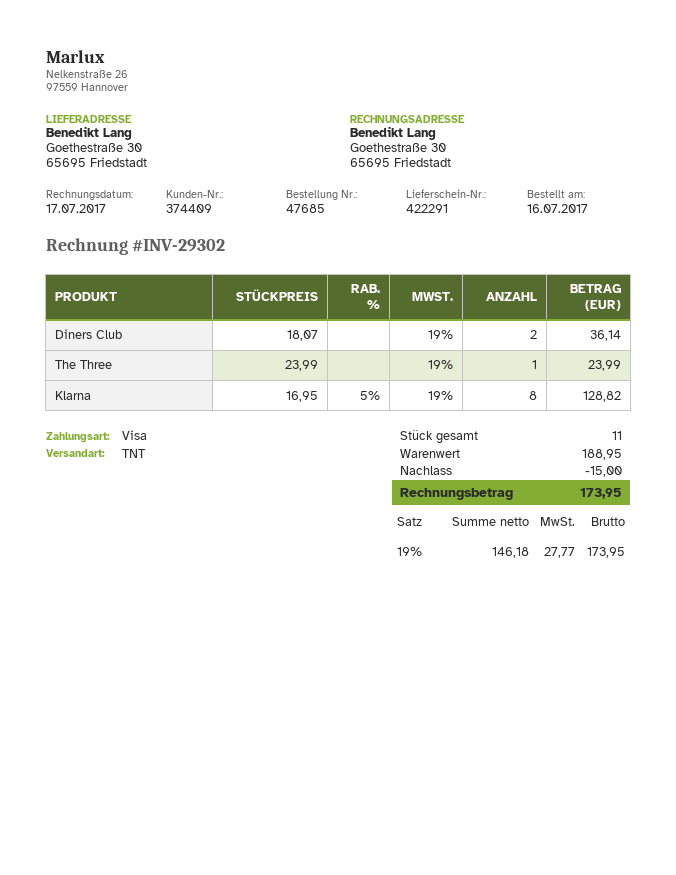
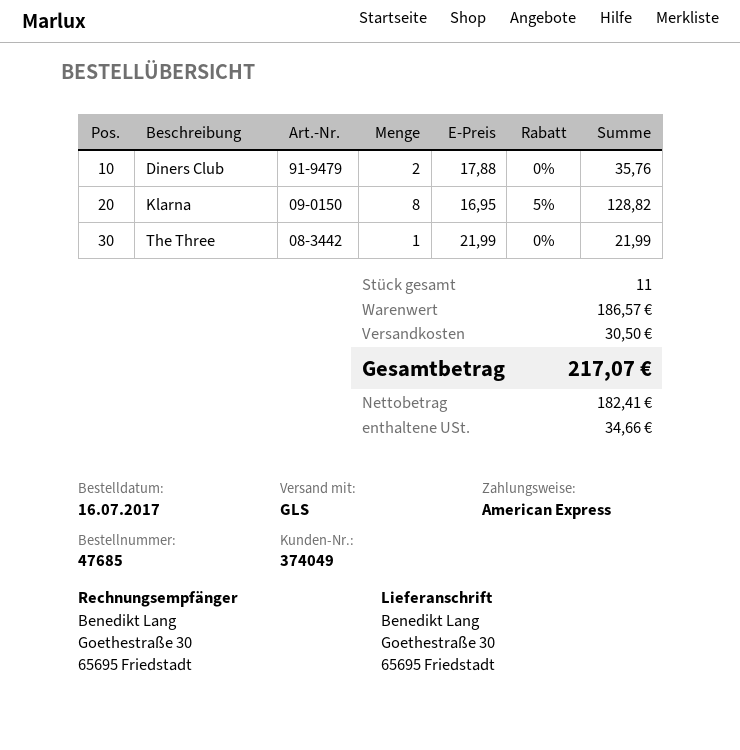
customer number: 374409 -> 374049
payment method: Visa -> American Express
shipping method: TNT -> GLS
Diners Club: 2 x 18.07 = 36.14 -> 2 x 17.88 = 35.76
The Three: 1 x 23.99 = 23.99 -> 1 x 21.99 = 21.99
subtotal: 188.95 -> 186.57
discount: 15.00 -> none
shipping: none -> 30.50
net: 146.18 -> 182.41
tax: 27.77 -> 34.66
total: 173.95 -> 217.07

